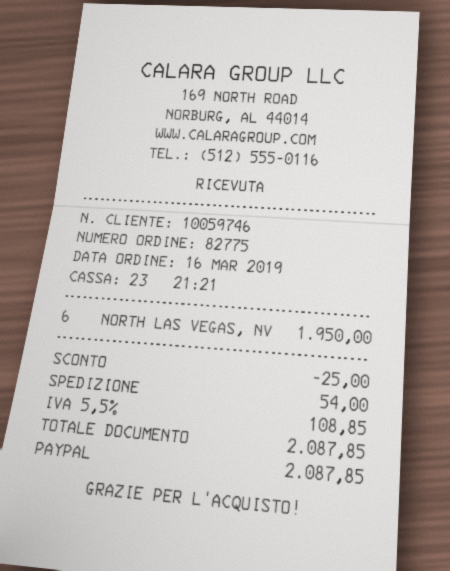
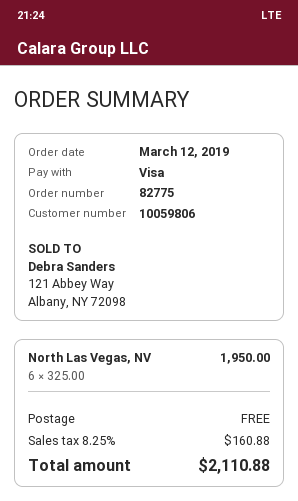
order date: 2019-03-16 -> 2019-03-12
customer number: 10059746 -> 10059806
payment method: PayPal -> Visa
discount: 25.00 -> none
shipping: 54.00 -> 0.00
tax: 5.5% = 108.85 -> 8.25% = 160.88
total: 2087.85 -> 2110.88

